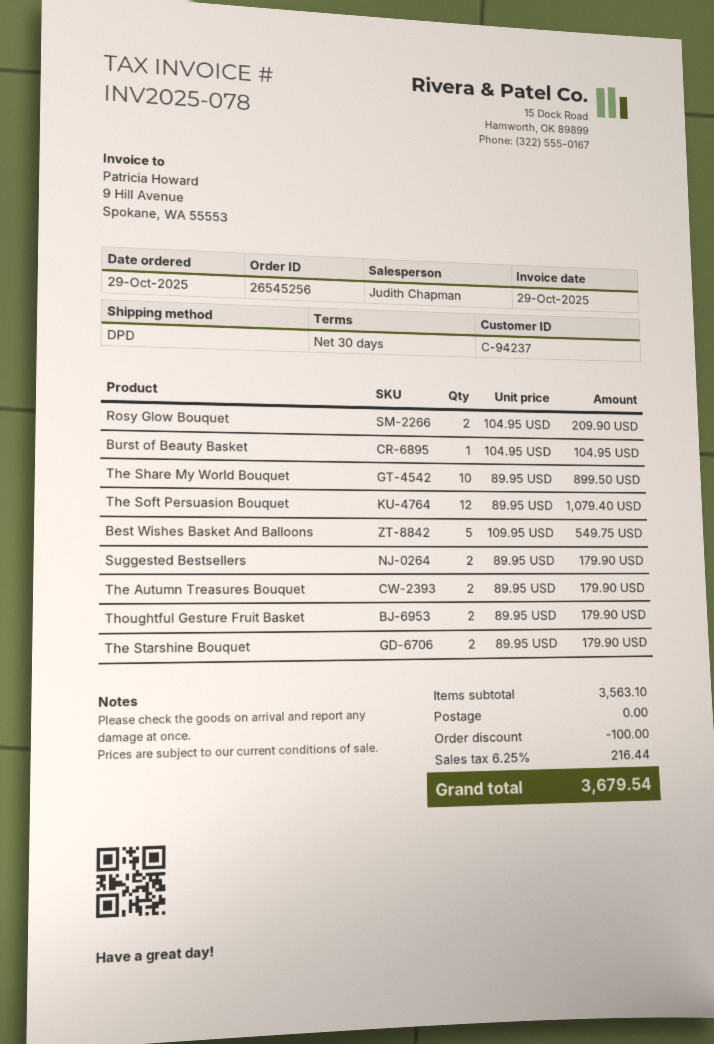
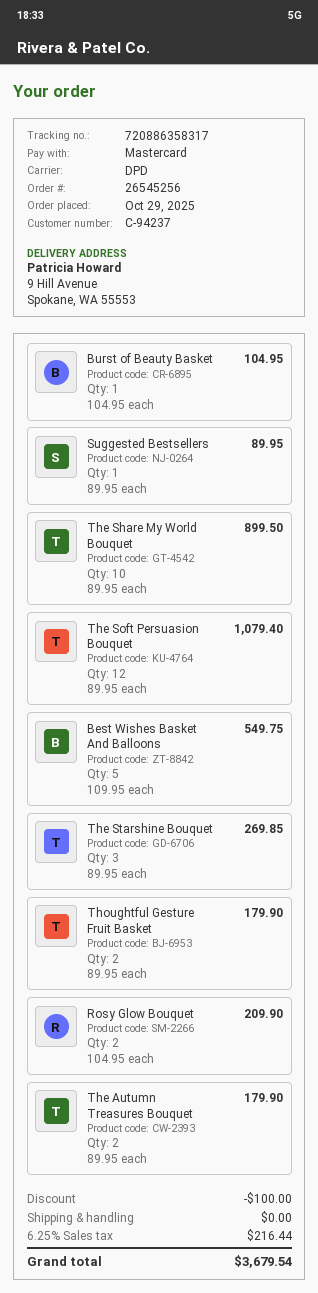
Suggested Bestsellers: 2 x 89.95 = 179.90 -> 1 x 89.95 = 89.95
The Starshine Bouquet: 2 x 89.95 = 179.90 -> 3 x 89.95 = 269.85

